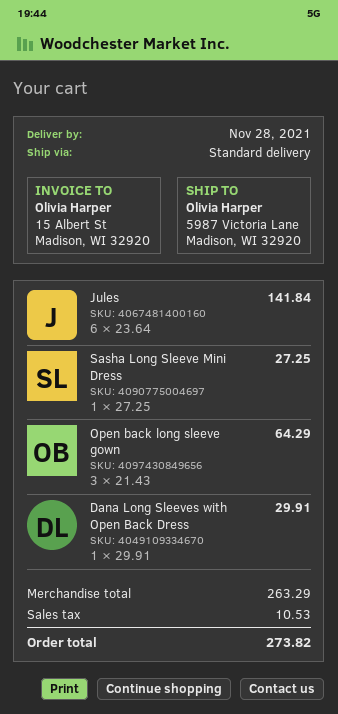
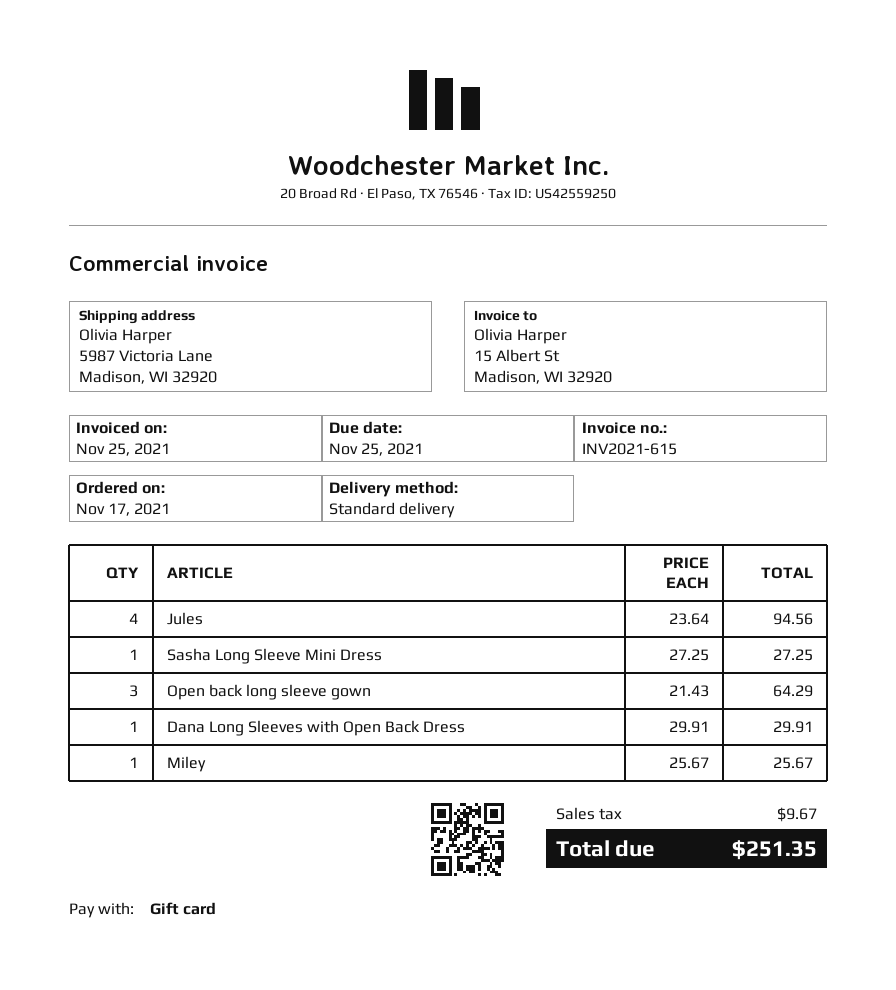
Jules: 6 x 23.64 = 141.84 -> 4 x 23.64 = 94.56
Miley: none -> 1 x 25.67 = 25.67
tax: 10.53 -> 9.67
total: 273.82 -> 251.35

